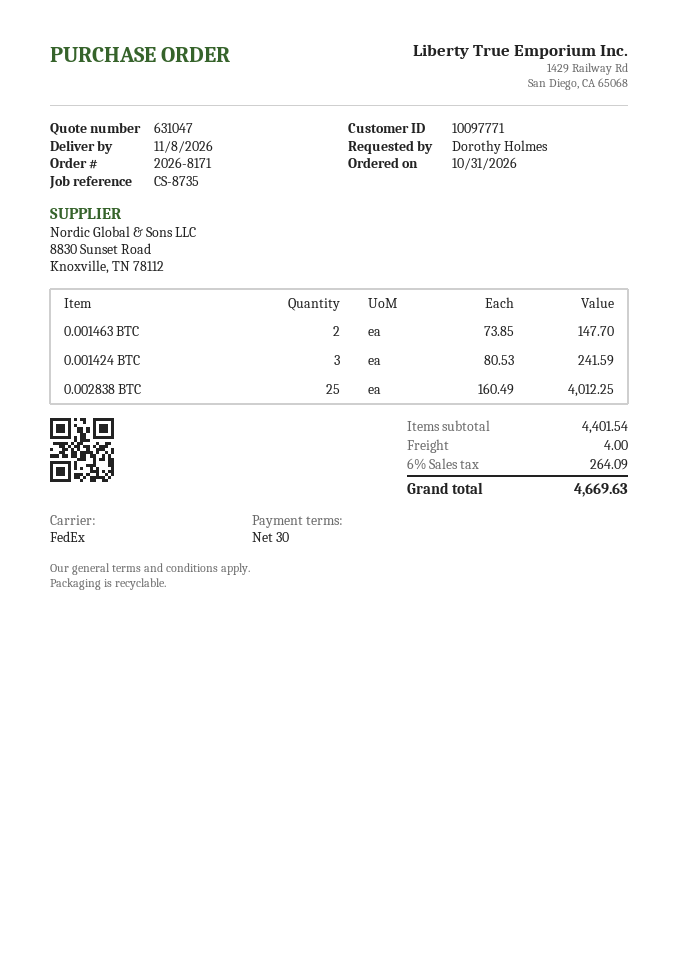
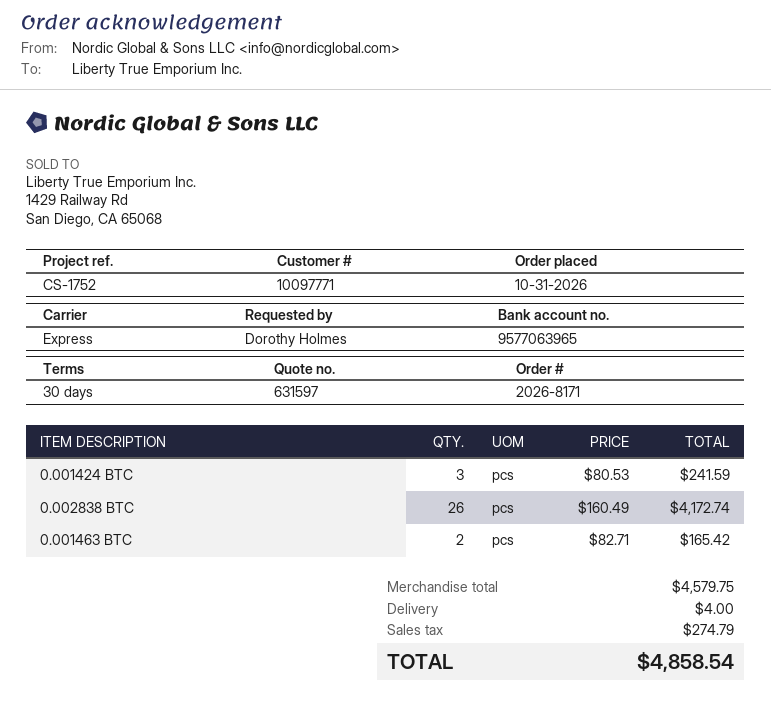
quote number: 631047 -> 631597
reference: CS-8735 -> CS-1752
shipping method: FedEx -> express
0.001463 BTC: 2 x 73.85 = 147.70 -> 2 x 82.71 = 165.42
0.002838 BTC: 25 x 160.49 = 4012.25 -> 26 x 160.49 = 4172.74
subtotal: 4401.54 -> 4579.75
tax: 264.09 -> 274.79
total: 4669.63 -> 4858.54

